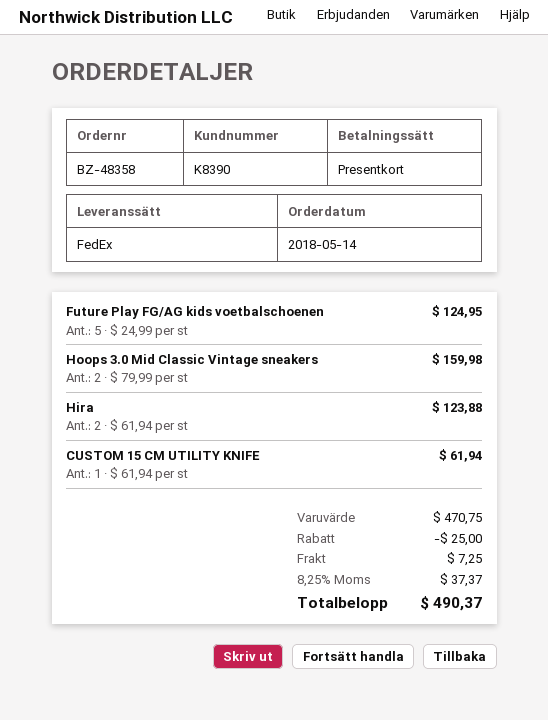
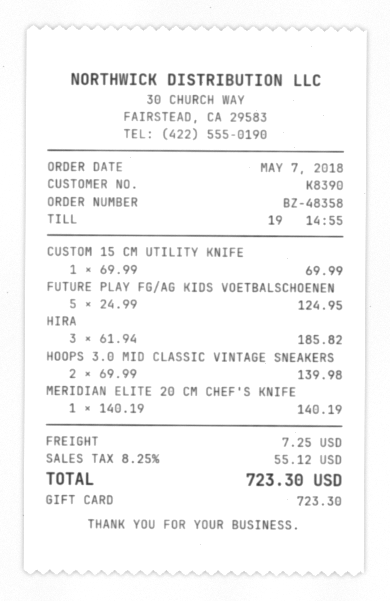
order date: 2018-05-14 -> 2018-05-07
Hoops 3.0 Mid Classic Vintage sneakers: 2 x 79.99 = 159.98 -> 2 x 69.99 = 139.98
Hira: 2 x 61.94 = 123.88 -> 3 x 61.94 = 185.82
CUSTOM 15 CM UTILITY KNIFE: 1 x 61.94 = 61.94 -> 1 x 69.99 = 69.99
MERIDIAN ELITE 20 CM CHEF'S KNIFE: none -> 1 x 140.19 = 140.19
discount: 25.00 -> none
tax: 8.25% = 37.37 -> 8.25% = 55.12
total: 490.37 -> 723.30

